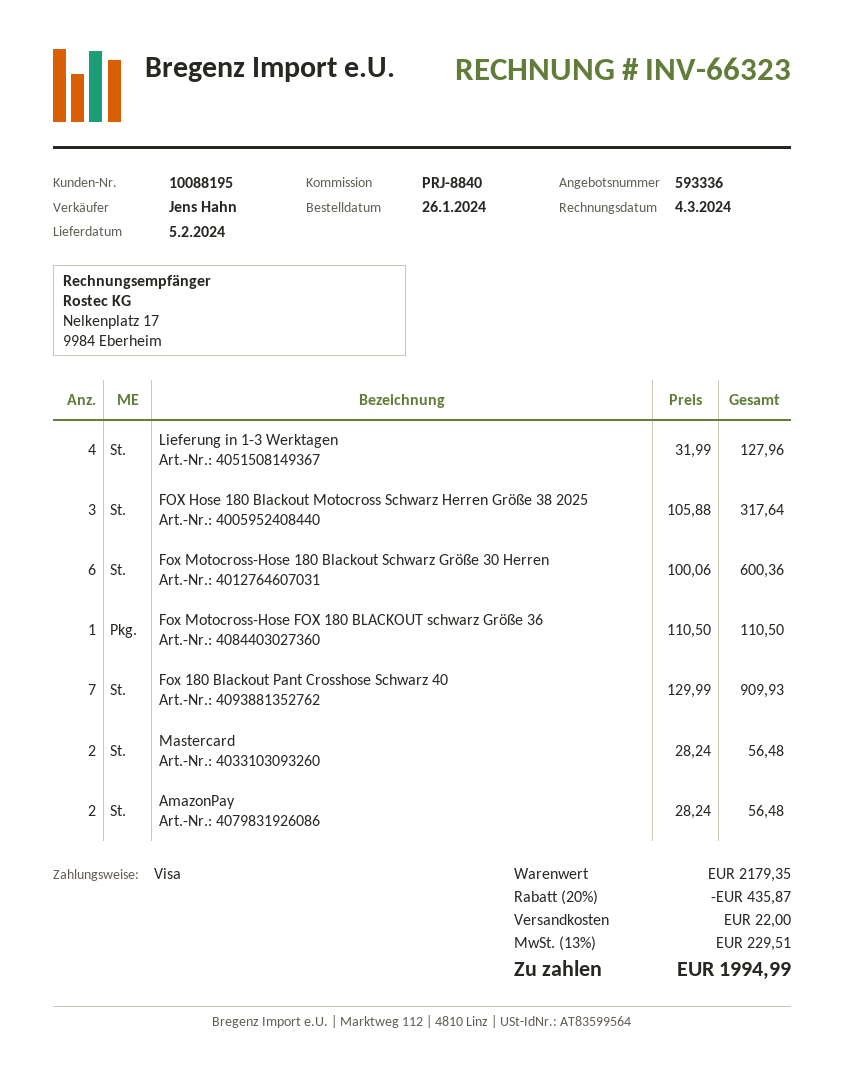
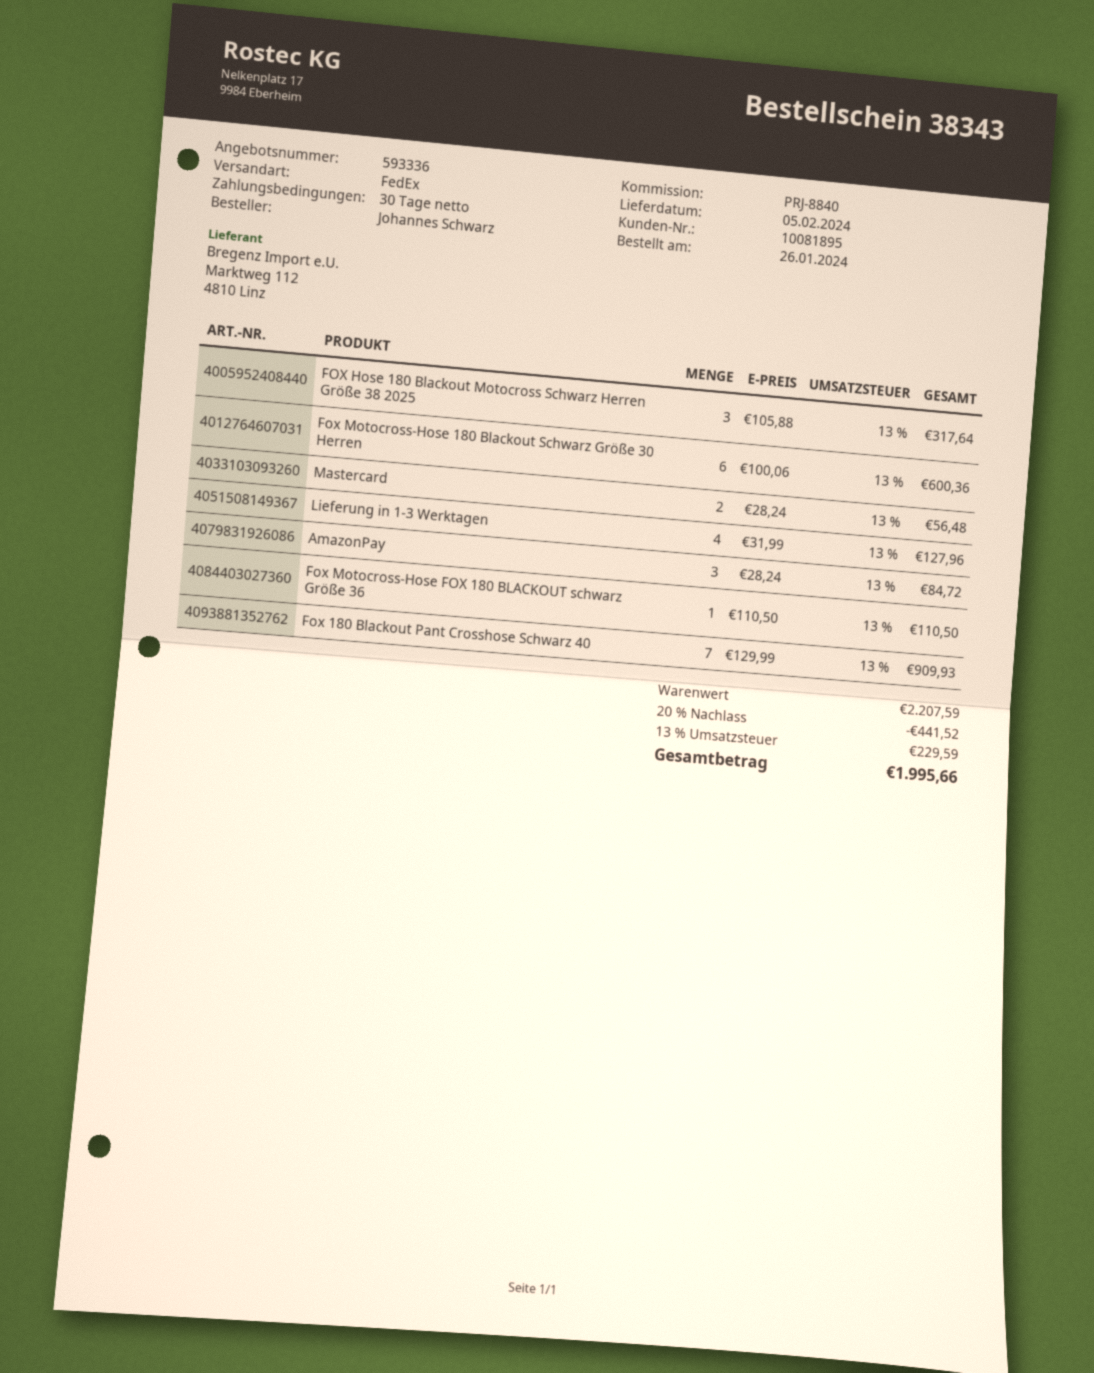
customer number: 10088195 -> 10081895
AmazonPay: 2 x 28.24 = 56.48 -> 3 x 28.24 = 84.72
subtotal: 2179.35 -> 2207.59
discount: 20% = 435.87 -> 20% = 441.52
shipping: 22.00 -> none
tax: 13% = 229.51 -> 13% = 229.59
total: 1994.99 -> 1995.66

